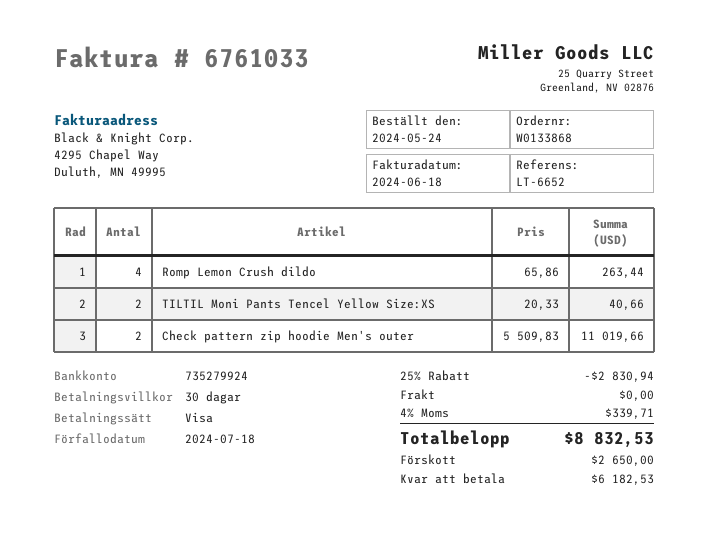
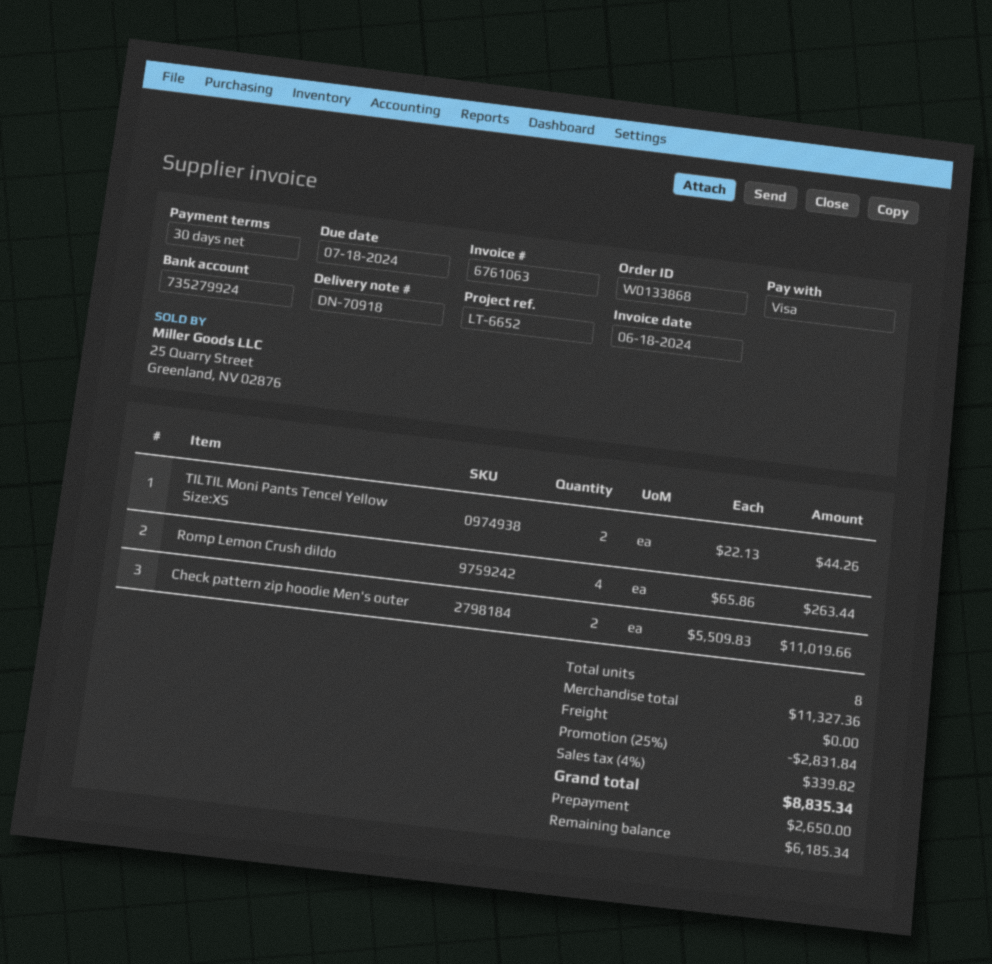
invoice number: 6761033 -> 6761063
TILTIL Moni Pants Tencel Yellow Size:XS: 2 x 20.33 = 40.66 -> 2 x 22.13 = 44.26
discount: 25% = 2830.94 -> 25% = 2831.84
tax: 4% = 339.71 -> 4% = 339.82
total: 8832.53 -> 8835.34
balance: 6182.53 -> 6185.34

